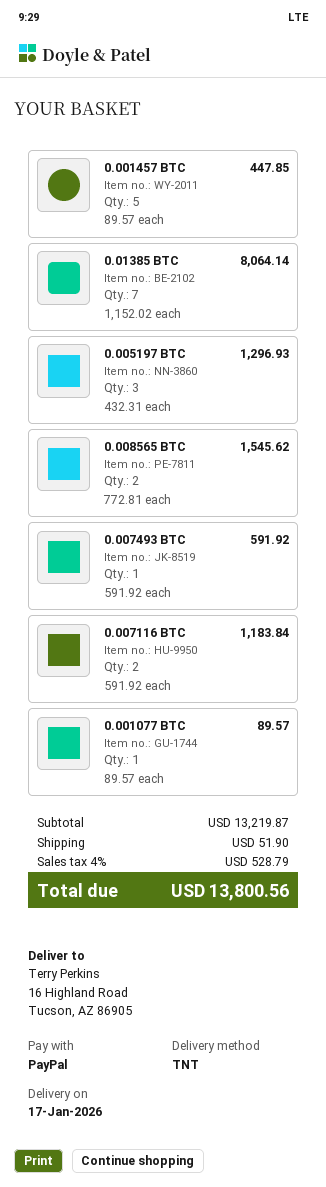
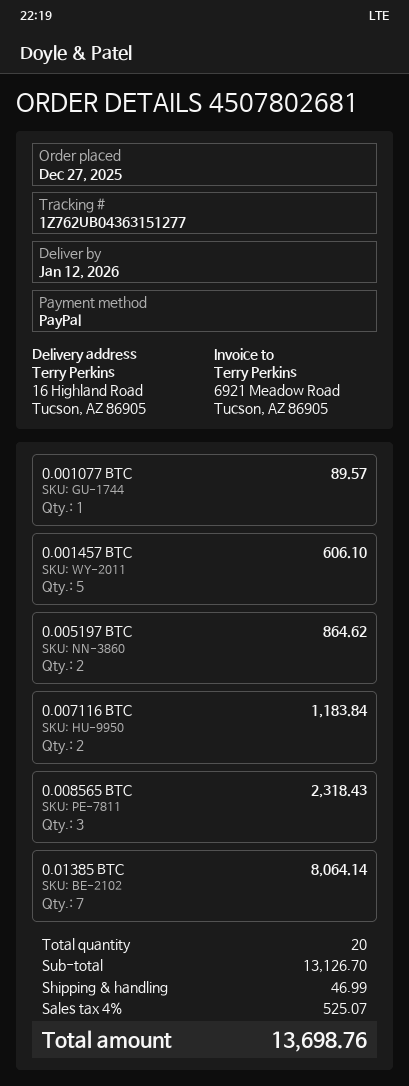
delivery date: 2026-01-17 -> 2026-01-12
0.001457 BTC: 5 for 447.85 -> 5 for 606.10
0.005197 BTC: 3 for 1296.93 -> 2 for 864.62
0.008565 BTC: 2 for 1545.62 -> 3 for 2318.43
0.007493 BTC: 1 for 591.92 -> none
subtotal: 13219.87 -> 13126.70
shipping: 51.90 -> 46.99
tax: 4% = 528.79 -> 4% = 525.07
total: 13800.56 -> 13698.76

